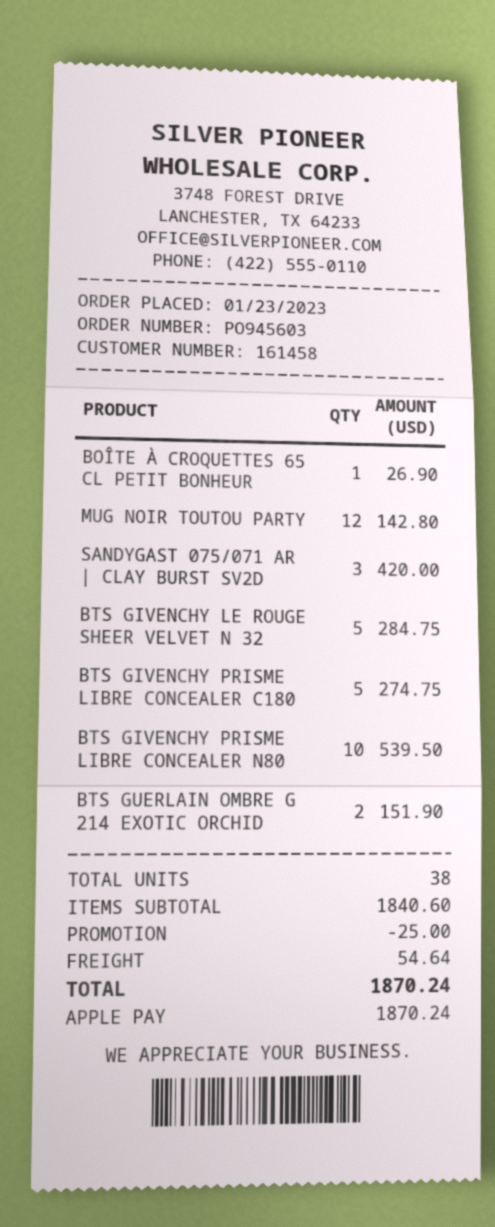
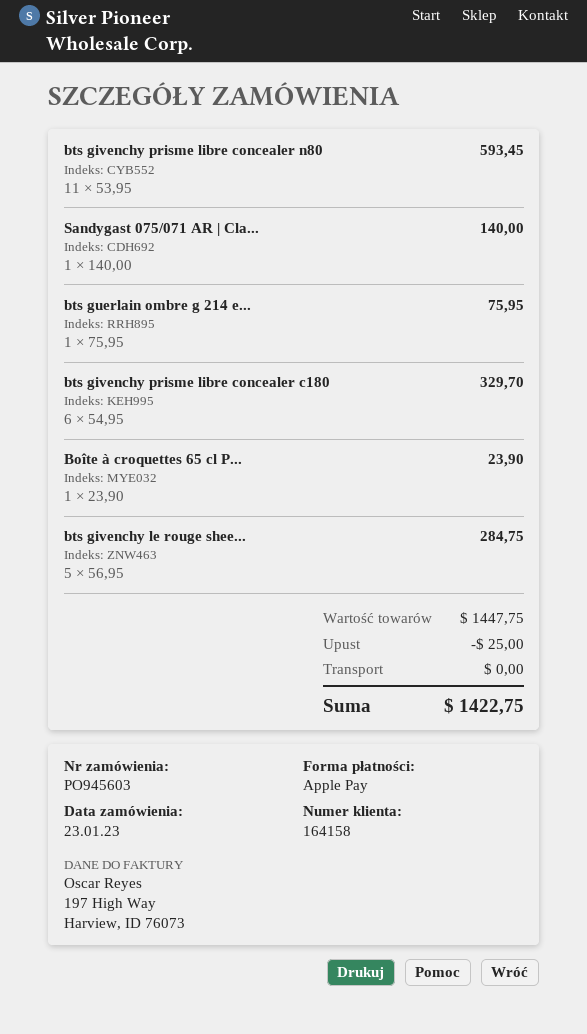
customer number: 161458 -> 164158
BOÎTE À CROQUETTES 65 CL PETIT BONHEUR: 1 for 26.90 -> 1 for 23.90
MUG NOIR TOUTOU PARTY: 12 for 142.80 -> none
SANDYGAST 075/071 AR | CLAY BURST SV2D: 3 for 420.00 -> 1 for 140.00
BTS GIVENCHY PRISME LIBRE CONCEALER C180: 5 for 274.75 -> 6 for 329.70
BTS GIVENCHY PRISME LIBRE CONCEALER N80: 10 for 539.50 -> 11 for 593.45
BTS GUERLAIN OMBRE G 214 EXOTIC ORCHID: 2 for 151.90 -> 1 for 75.95
subtotal: 1840.60 -> 1447.75
shipping: 54.64 -> 0.00
total: 1870.24 -> 1422.75

